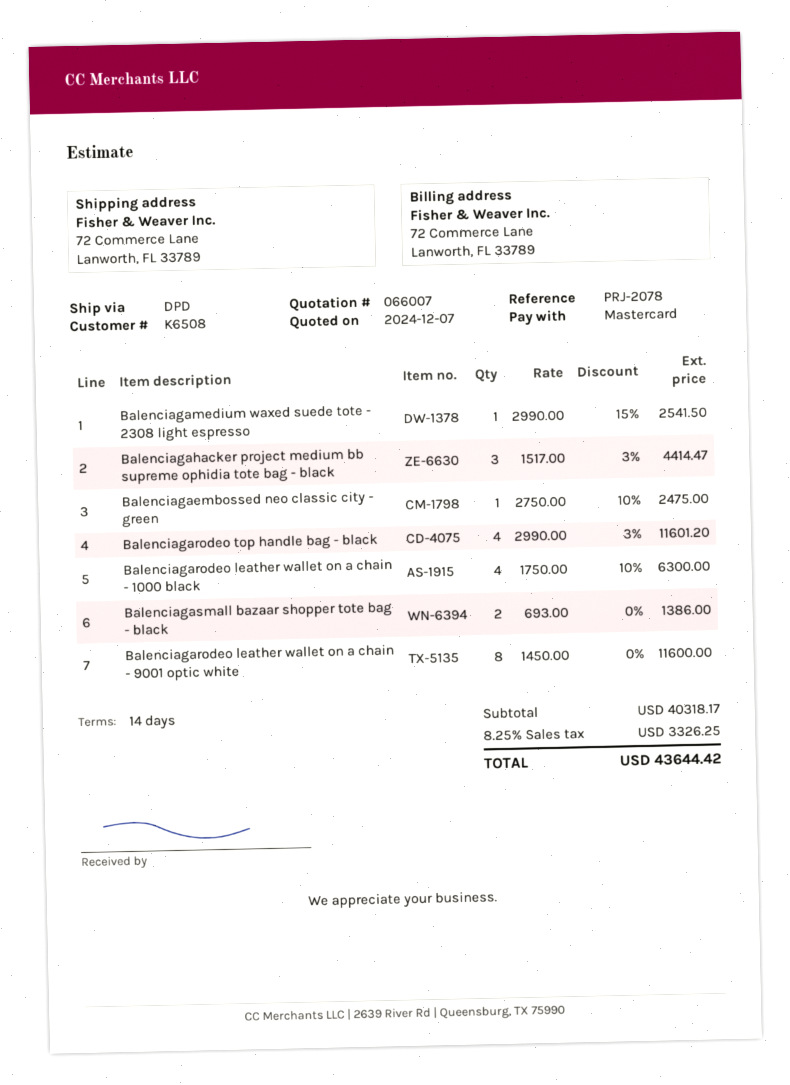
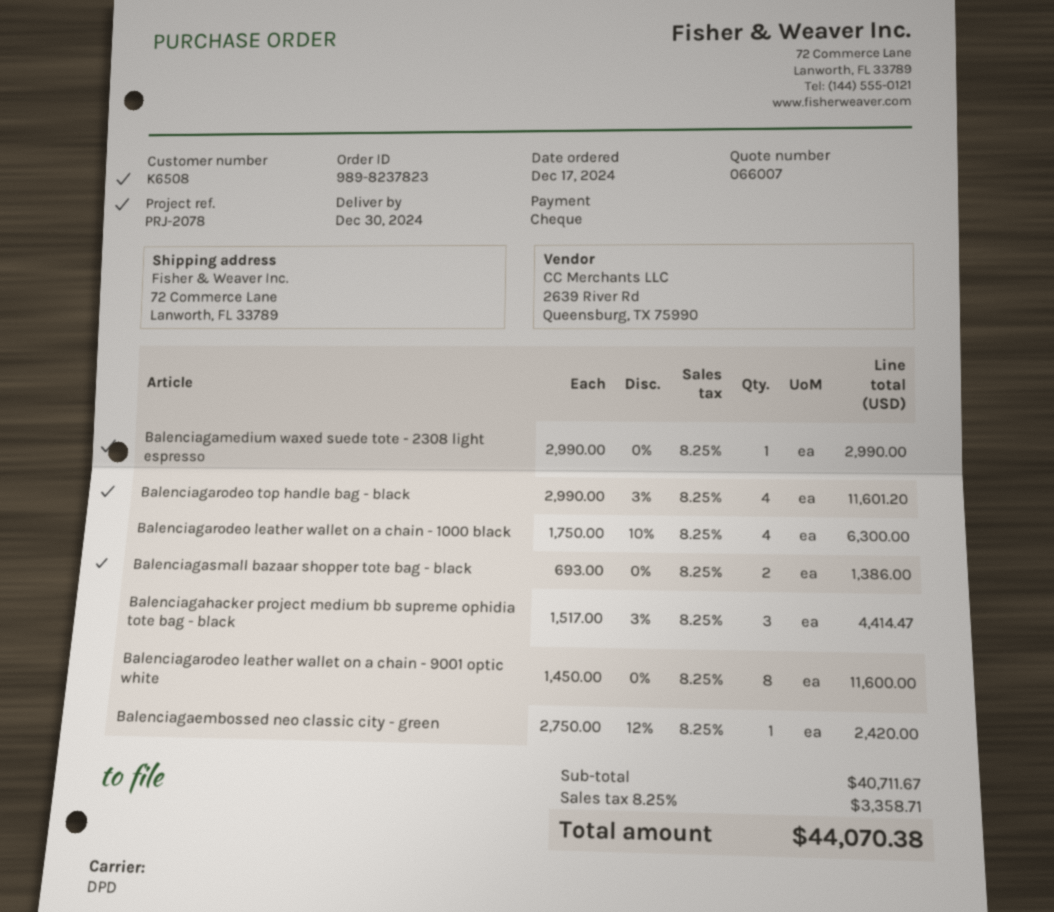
payment method: Mastercard -> cheque
Balenciagamedium waxed suede tote - 2308 light espresso: 1 x 2990.00 - 15% = 2541.50 -> 1 x 2990.00 = 2990.00
Balenciagaembossed neo classic city - green: 1 x 2750.00 - 10% = 2475.00 -> 1 x 2750.00 - 12% = 2420.00
subtotal: 40318.17 -> 40711.67
tax: 8.25% = 3326.25 -> 8.25% = 3358.71
total: 43644.42 -> 44070.38

